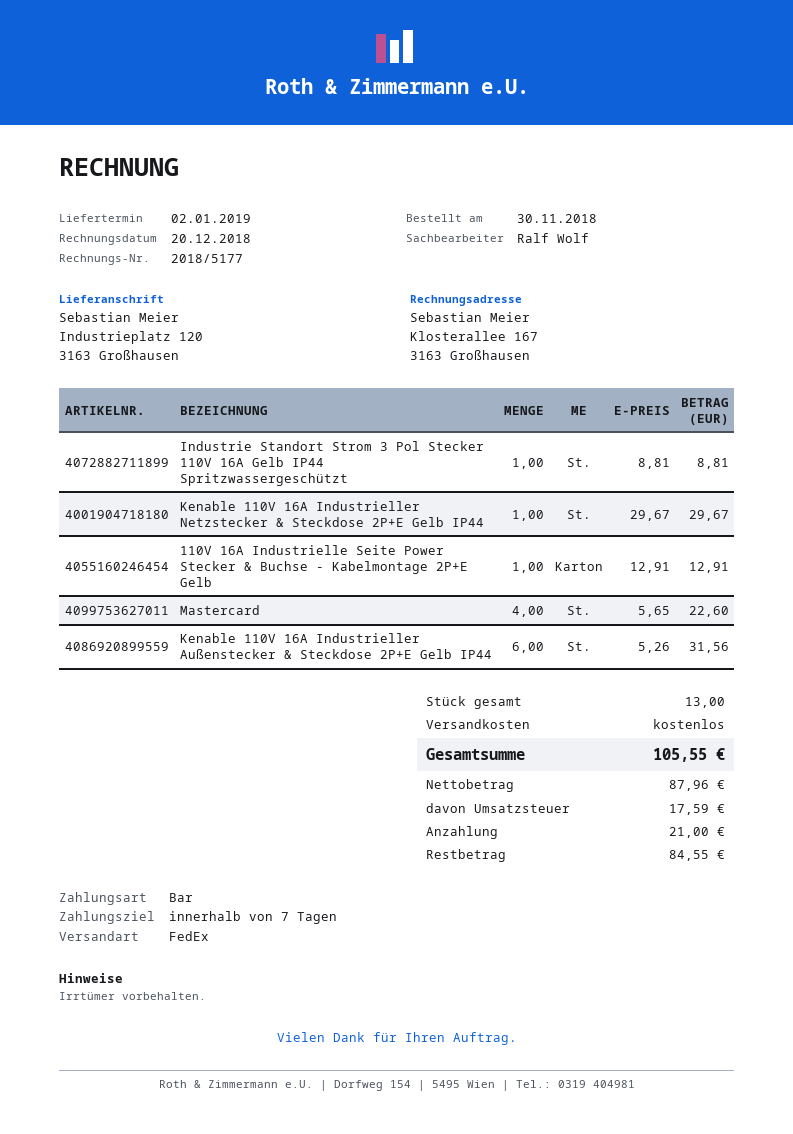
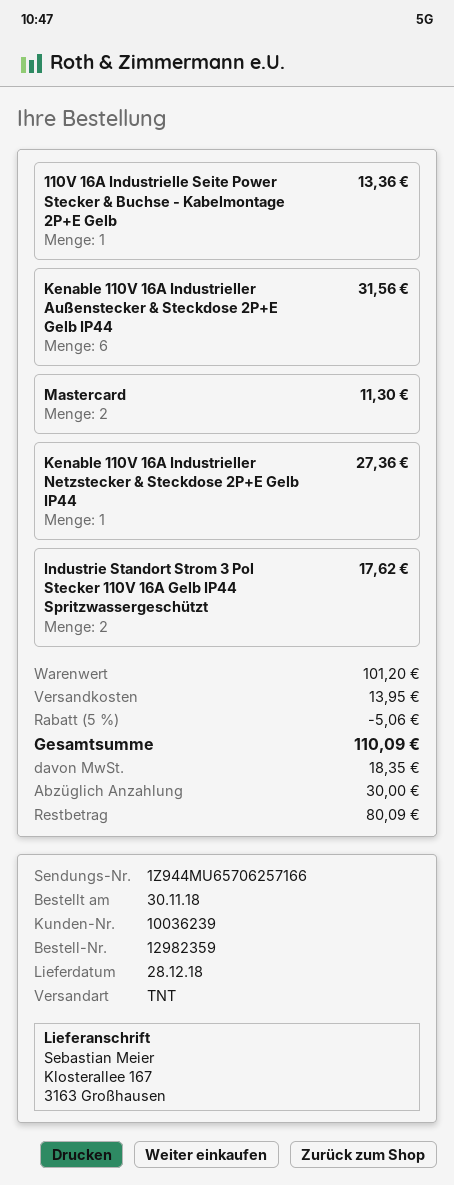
delivery date: 2019-01-02 -> 2018-12-28
shipping method: FedEx -> TNT
ship to: Industrieplatz 120, 3163 Großhausen -> Klosterallee 167, 3163 Großhausen
Industrie Standort Strom 3 Pol Stecker 110V 16A Gelb IP44 Spritzwassergeschützt: 1 for 8.81 -> 2 for 17.62
Kenable 110V 16A Industrieller Netzstecker & Steckdose 2P+E Gelb IP44: 1 for 29.67 -> 1 for 27.36
110V 16A Industrielle Seite Power Stecker & Buchse - Kabelmontage 2P+E Gelb: 1 for 12.91 -> 1 for 13.36
Mastercard: 4 for 22.60 -> 2 for 11.30
discount: none -> 5% = 5.06
shipping: 0.00 -> 13.95
tax: 17.59 -> 18.35
total: 105.55 -> 110.09
deposit: 21.00 -> 30.00
balance: 84.55 -> 80.09

